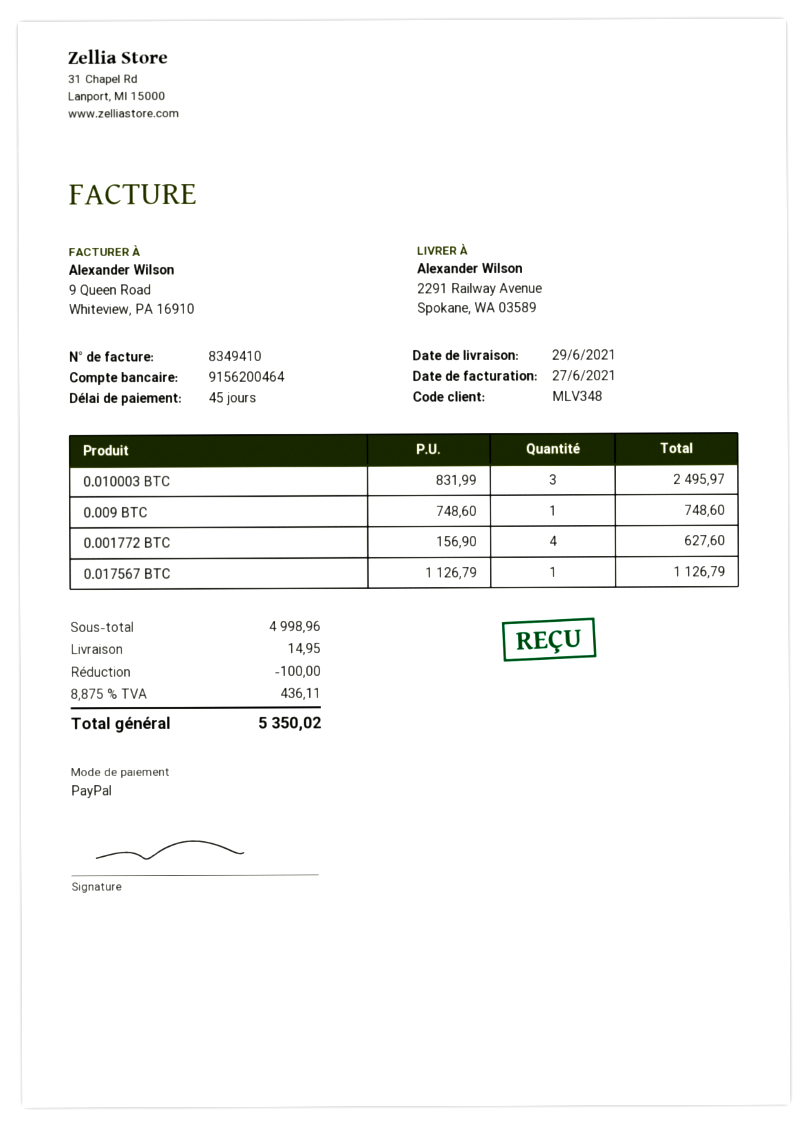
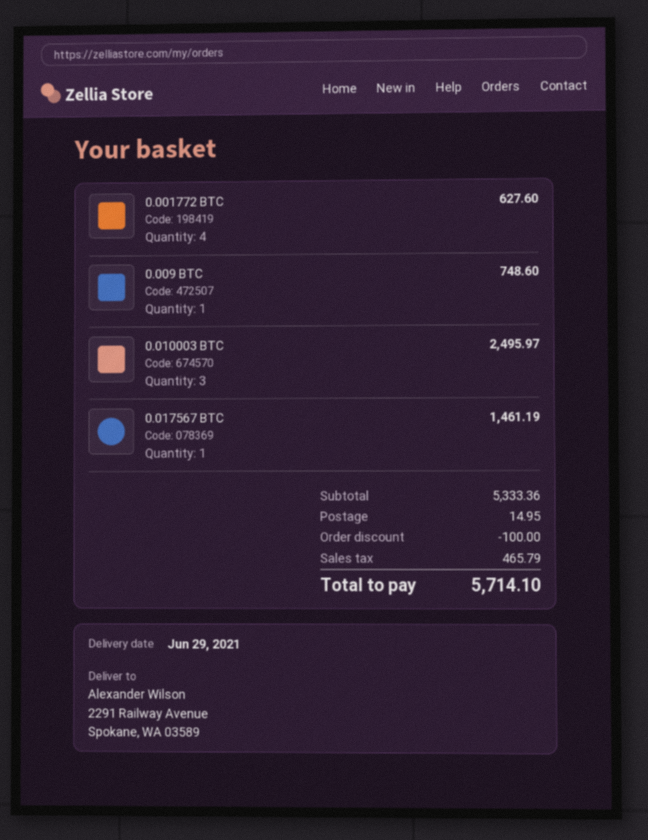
0.017567 BTC: 1 for 1126.79 -> 1 for 1461.19
subtotal: 4998.96 -> 5333.36
tax: 436.11 -> 465.79
total: 5350.02 -> 5714.10

